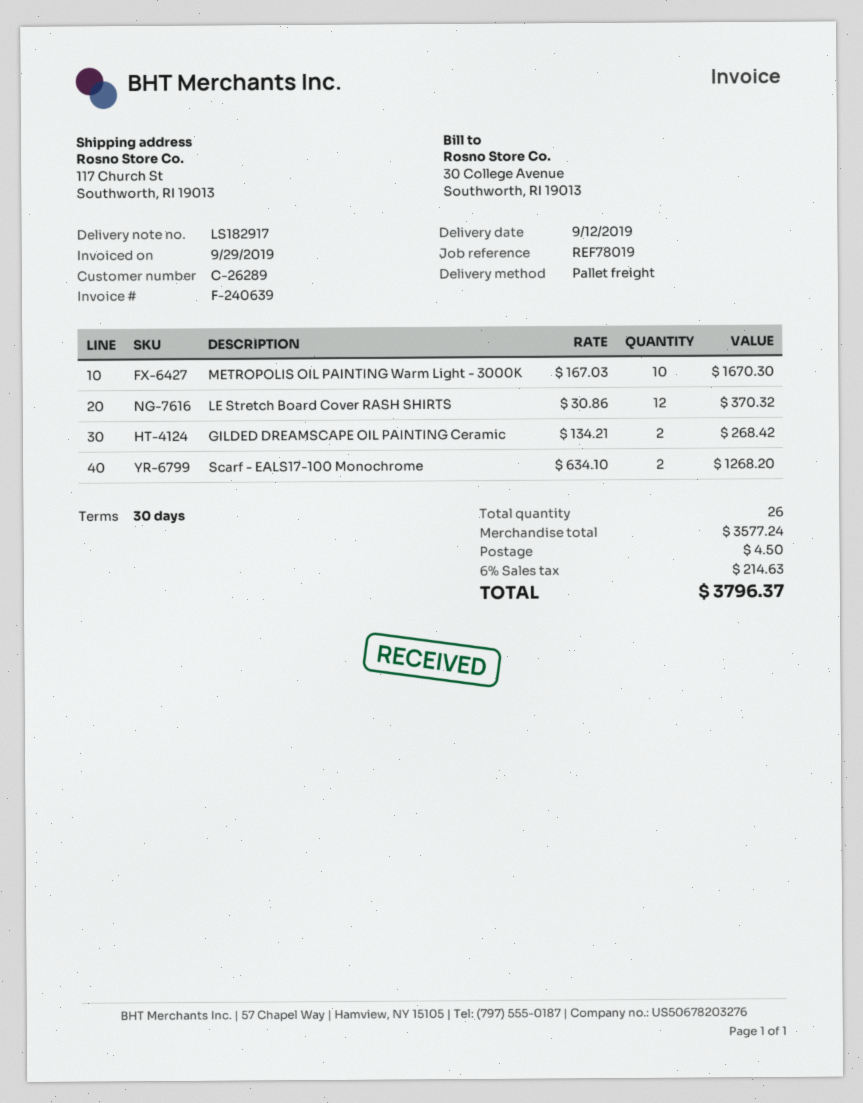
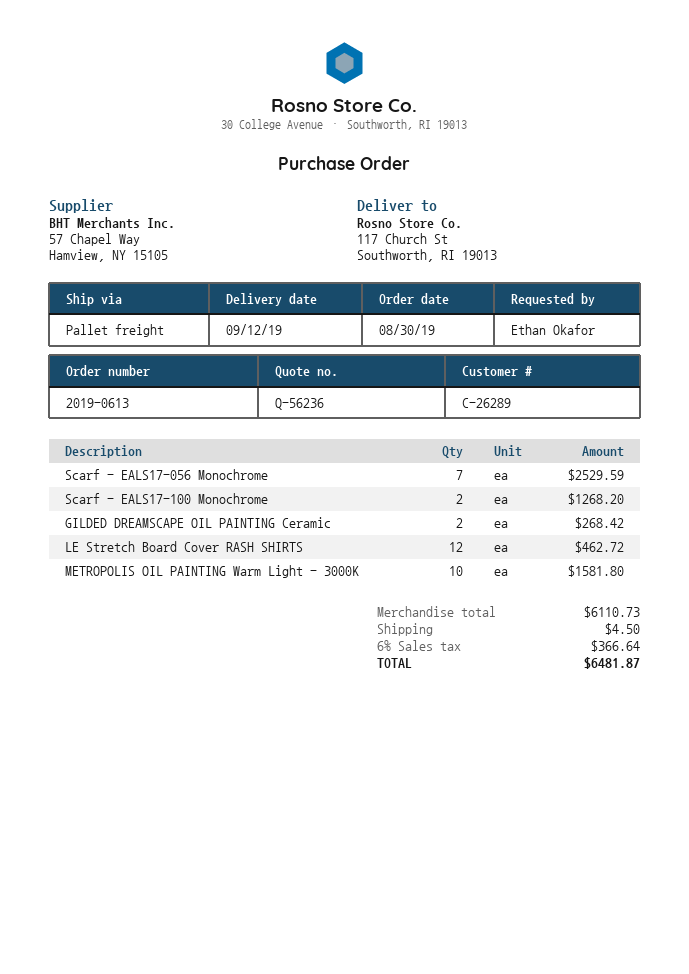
METROPOLIS OIL PAINTING Warm Light - 3000K: 10 for 1670.30 -> 10 for 1581.80
LE Stretch Board Cover RASH SHIRTS: 12 for 370.32 -> 12 for 462.72
Scarf - EALS17-056 Monochrome: none -> 7 for 2529.59
subtotal: 3577.24 -> 6110.73
tax: 6% = 214.63 -> 6% = 366.64
total: 3796.37 -> 6481.87

